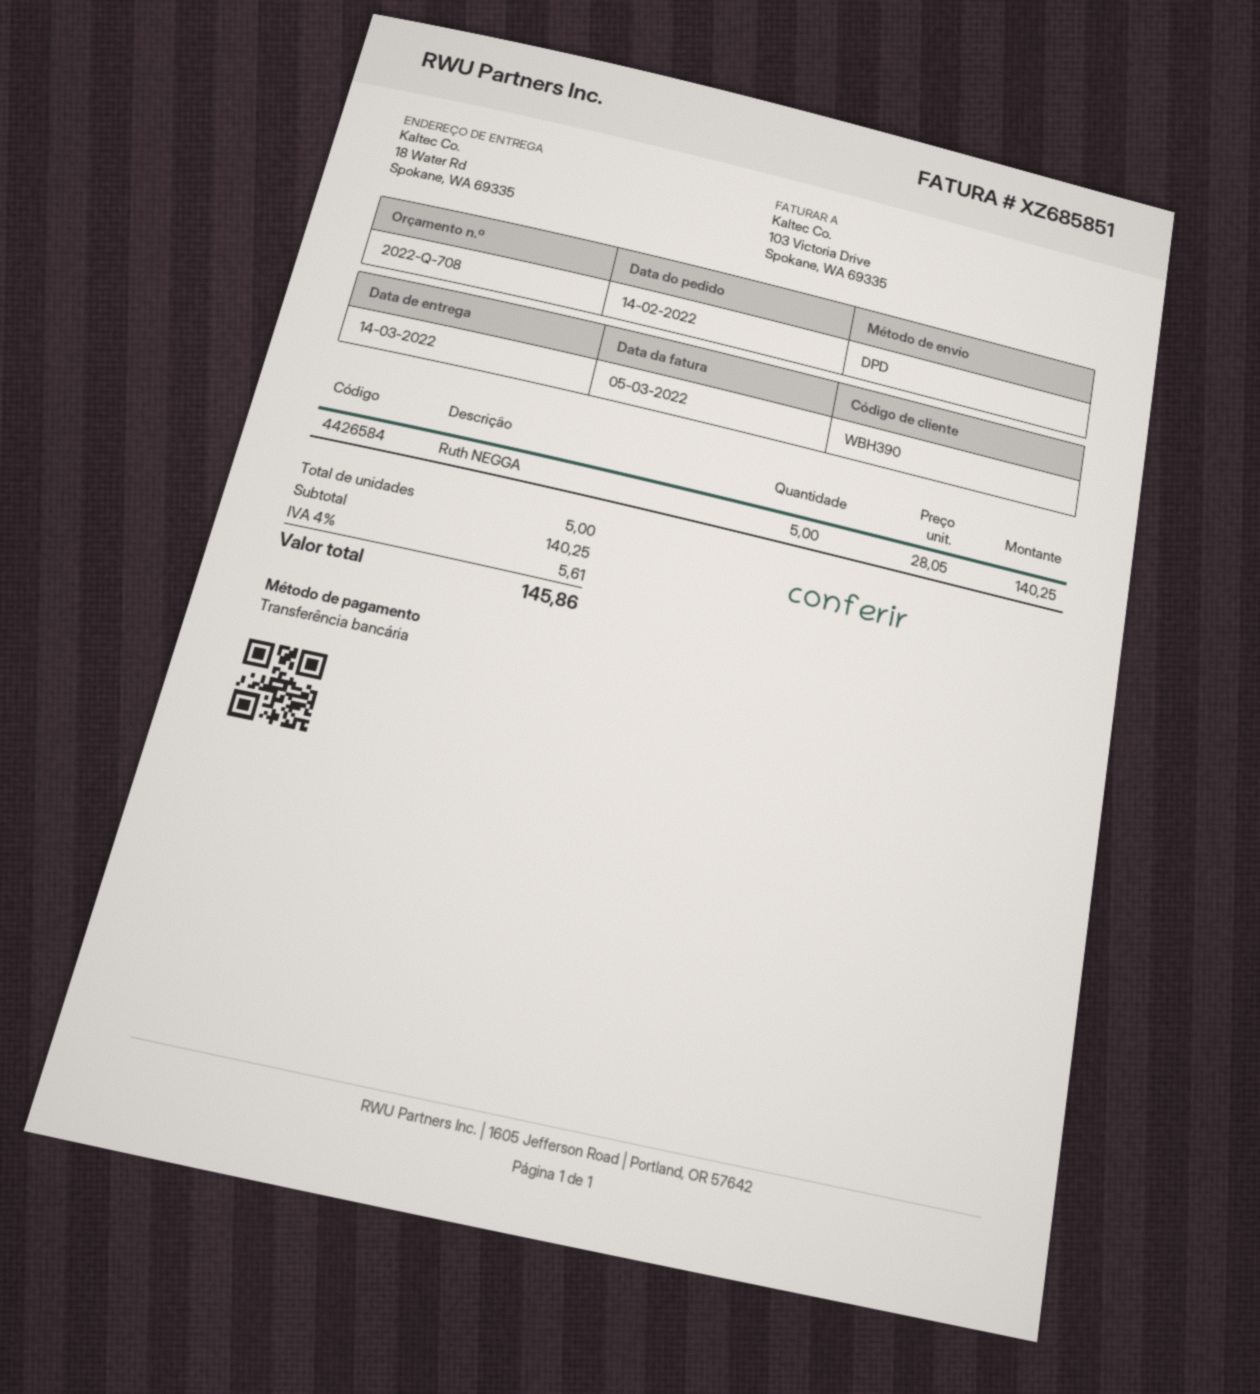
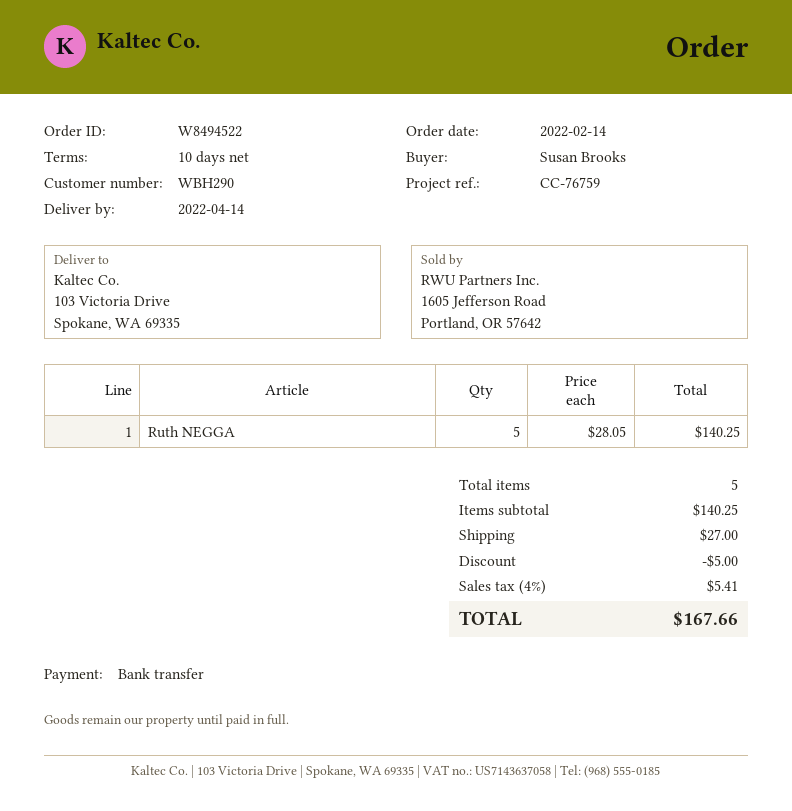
delivery date: 2022-03-14 -> 2022-04-14
customer number: WBH390 -> WBH290
ship to: 18 Water Rd, Spokane, WA 69335 -> 103 Victoria Drive, Spokane, WA 69335
discount: none -> 5.00
shipping: none -> 27.00
tax: 4% = 5.61 -> 4% = 5.41
total: 145.86 -> 167.66

